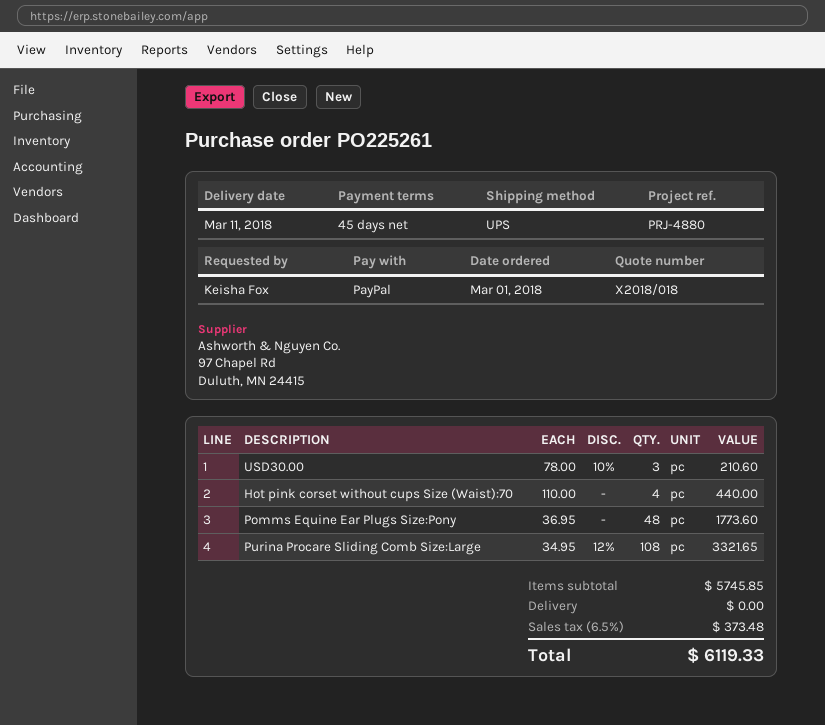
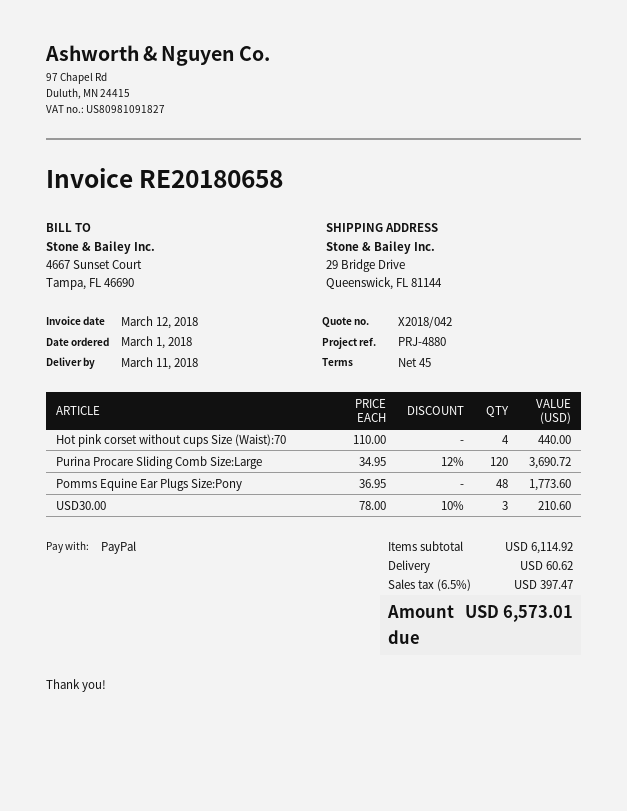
quote number: X2018/018 -> X2018/042
Purina Procare Sliding Comb Size:Large: 108 x 34.95 - 12% = 3321.65 -> 120 x 34.95 - 12% = 3690.72
subtotal: 5745.85 -> 6114.92
shipping: 0.00 -> 60.62
tax: 6.5% = 373.48 -> 6.5% = 397.47
total: 6119.33 -> 6573.01

